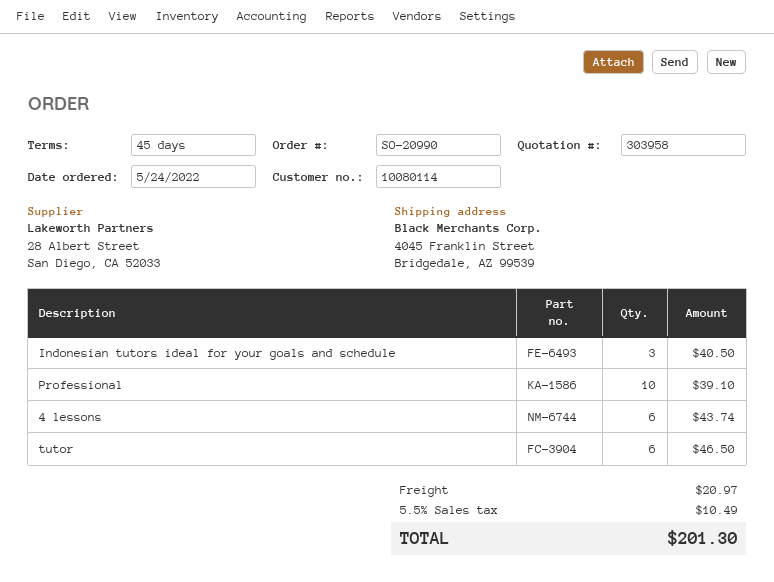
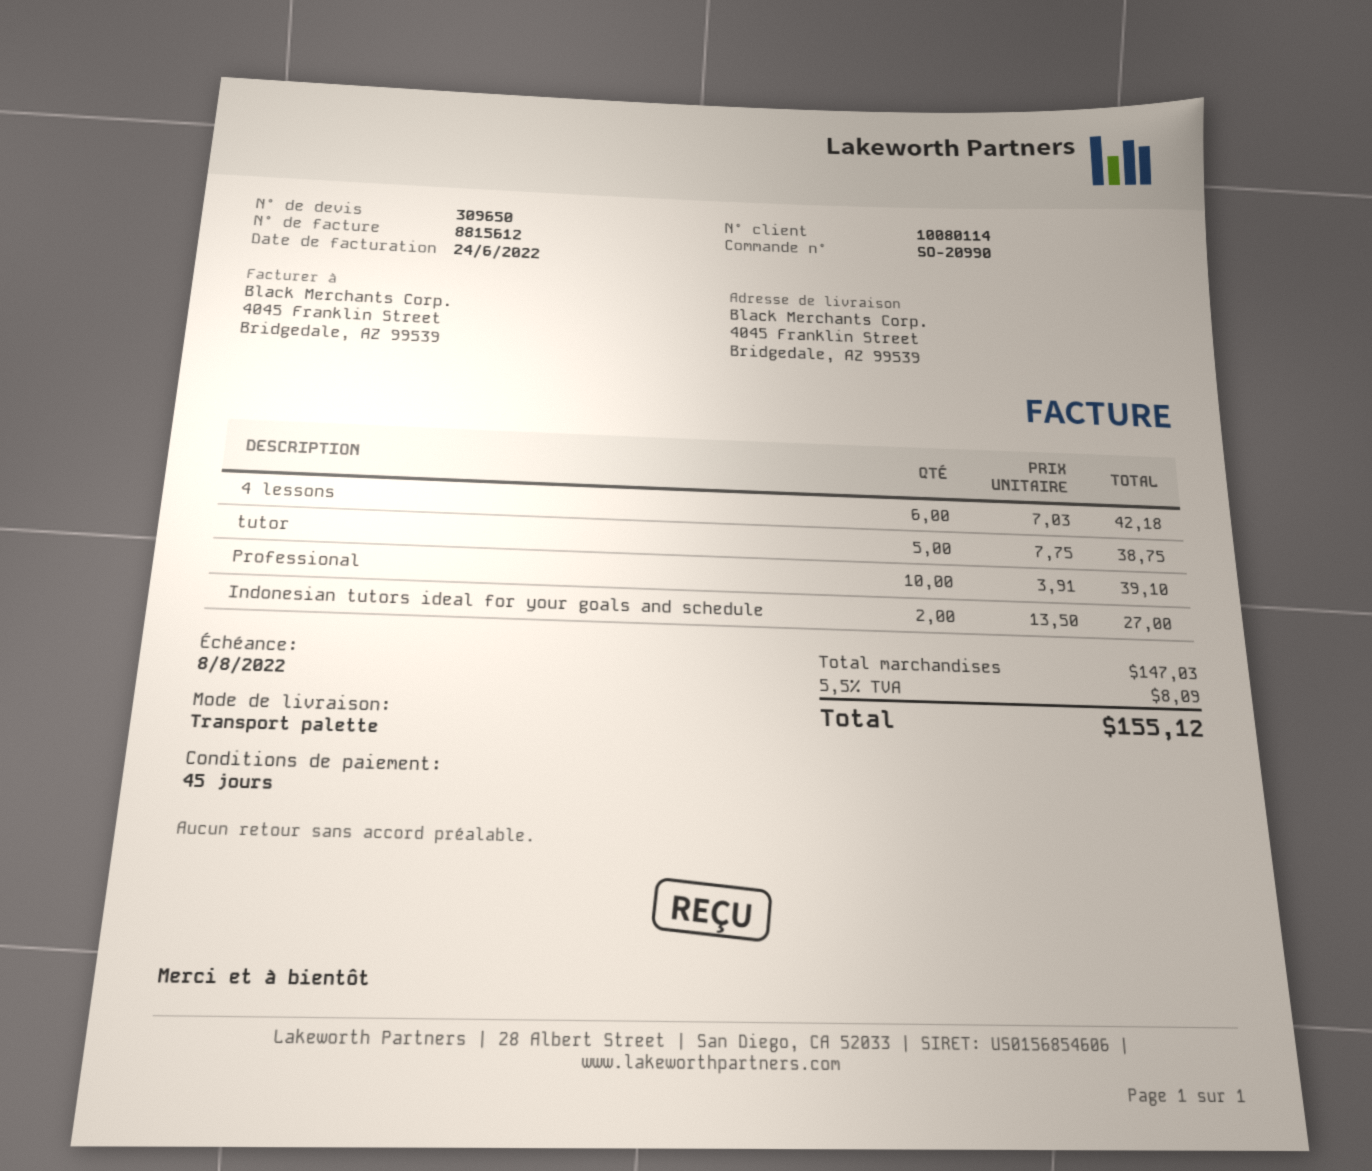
quote number: 303958 -> 309650
Indonesian tutors ideal for your goals and schedule: 3 for 40.50 -> 2 for 27.00
4 lessons: 6 for 43.74 -> 6 for 42.18
tutor: 6 for 46.50 -> 5 for 38.75
shipping: 20.97 -> none
tax: 5.5% = 10.49 -> 5.5% = 8.09
total: 201.30 -> 155.12

